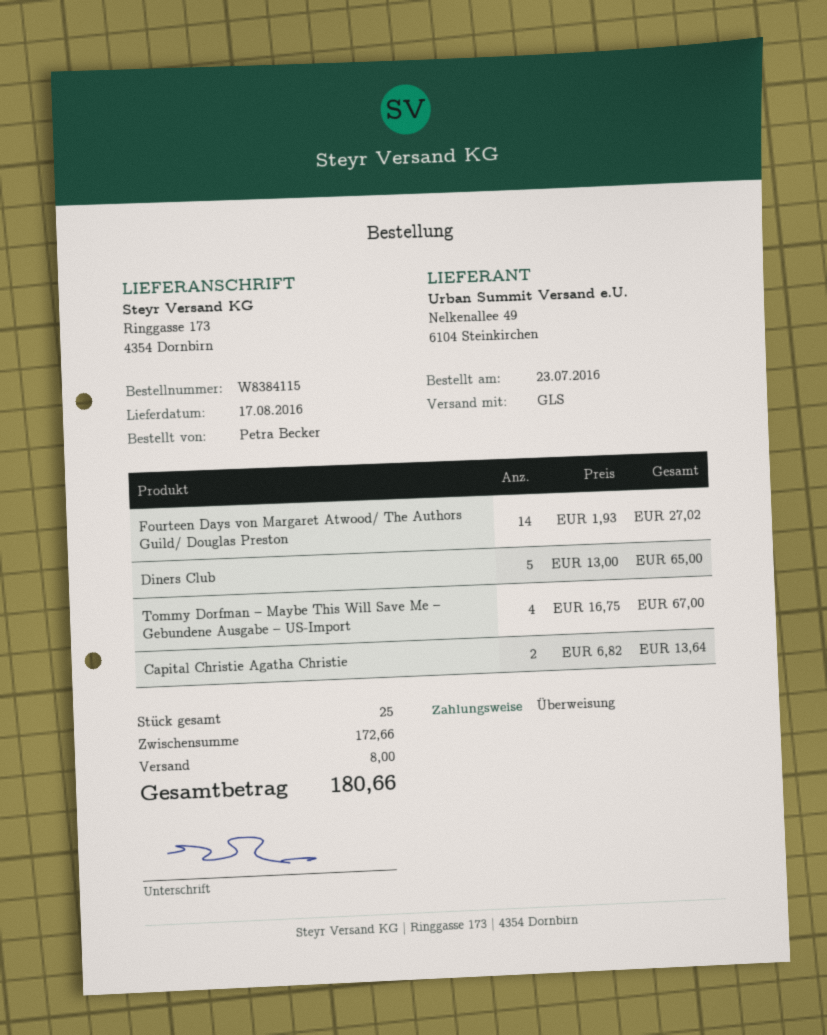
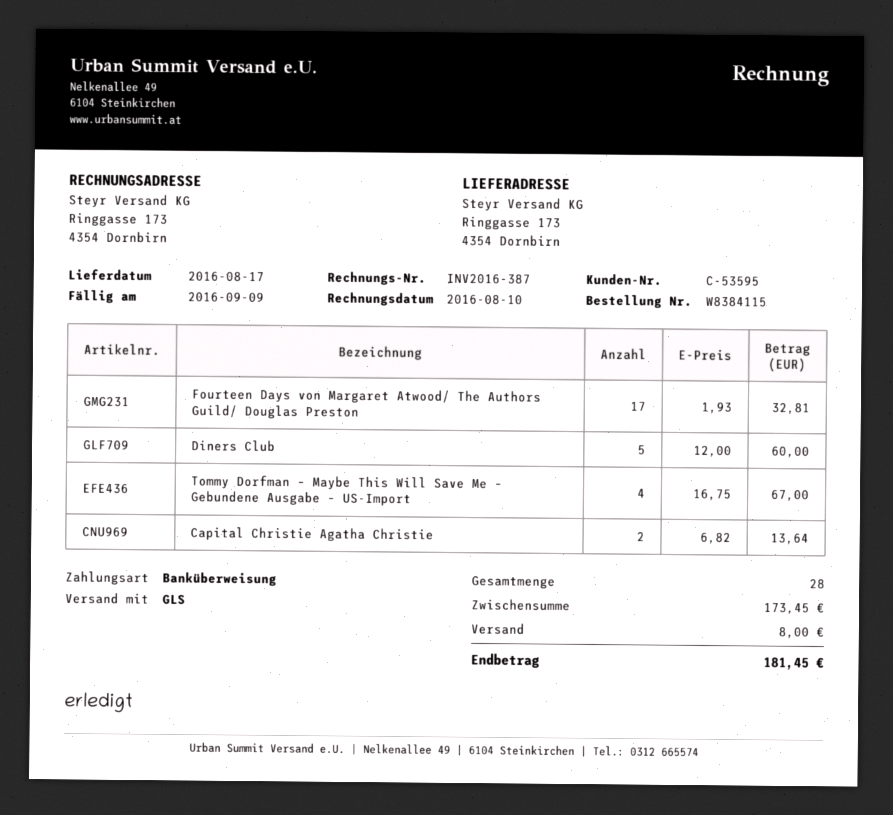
Fourteen Days von Margaret Atwood/ The Authors Guild/ Douglas Preston: 14 x 1.93 = 27.02 -> 17 x 1.93 = 32.81
Diners Club: 5 x 13.00 = 65.00 -> 5 x 12.00 = 60.00
total quantity: 25 -> 28
subtotal: 172.66 -> 173.45
total: 180.66 -> 181.45

